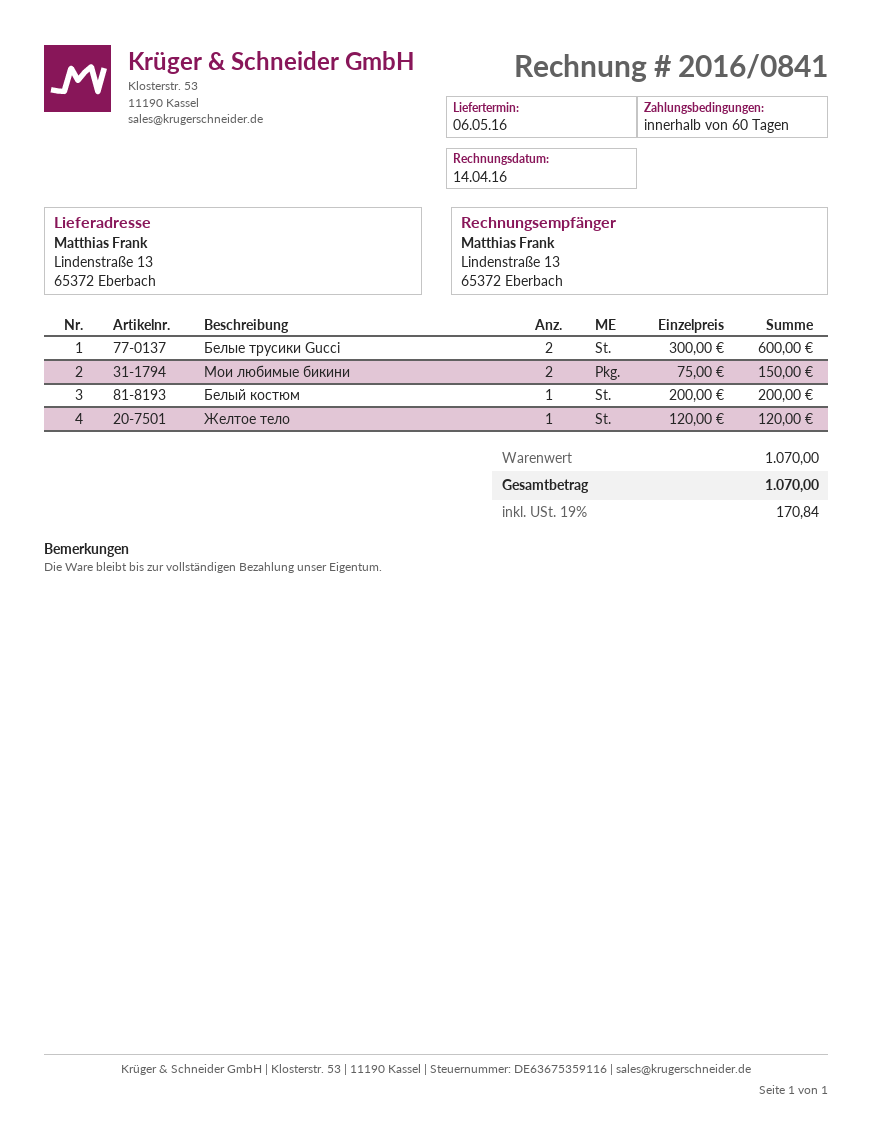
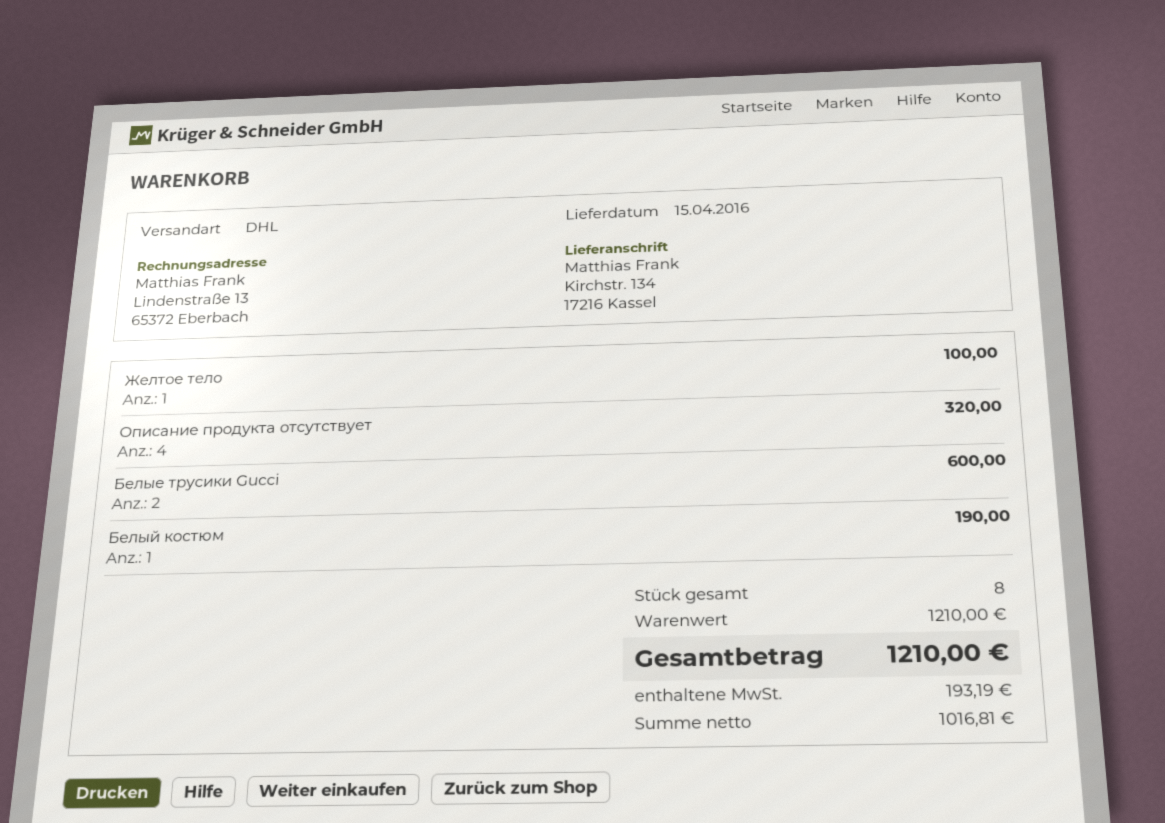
delivery date: 2016-05-06 -> 2016-04-15
ship to: Lindenstraße 13, 65372 Eberbach -> Kirchstr. 134, 17216 Kassel
Мои любимые бикини: 2 for 150.00 -> none
Белый костюм: 1 for 200.00 -> 1 for 190.00
Желтое тело: 1 for 120.00 -> 1 for 100.00
Описание продукта отсутствует: none -> 4 for 320.00
subtotal: 1070.00 -> 1210.00
tax: 170.84 -> 193.19
total: 1070.00 -> 1210.00

